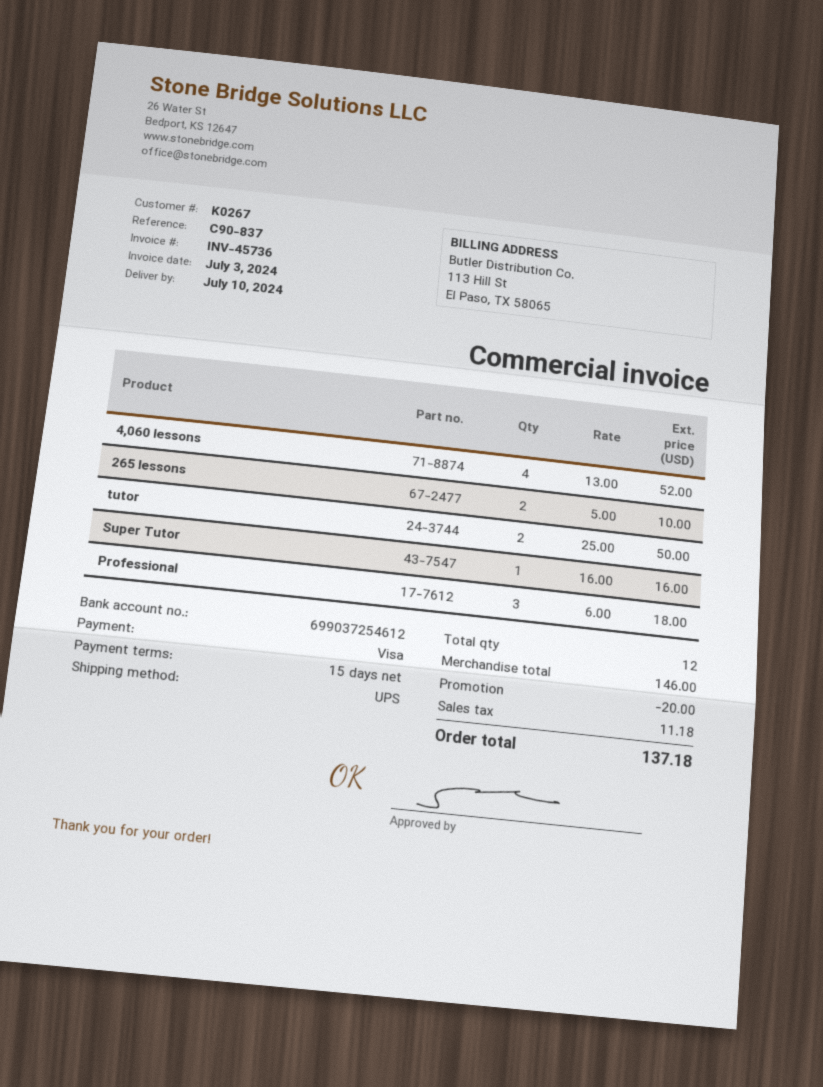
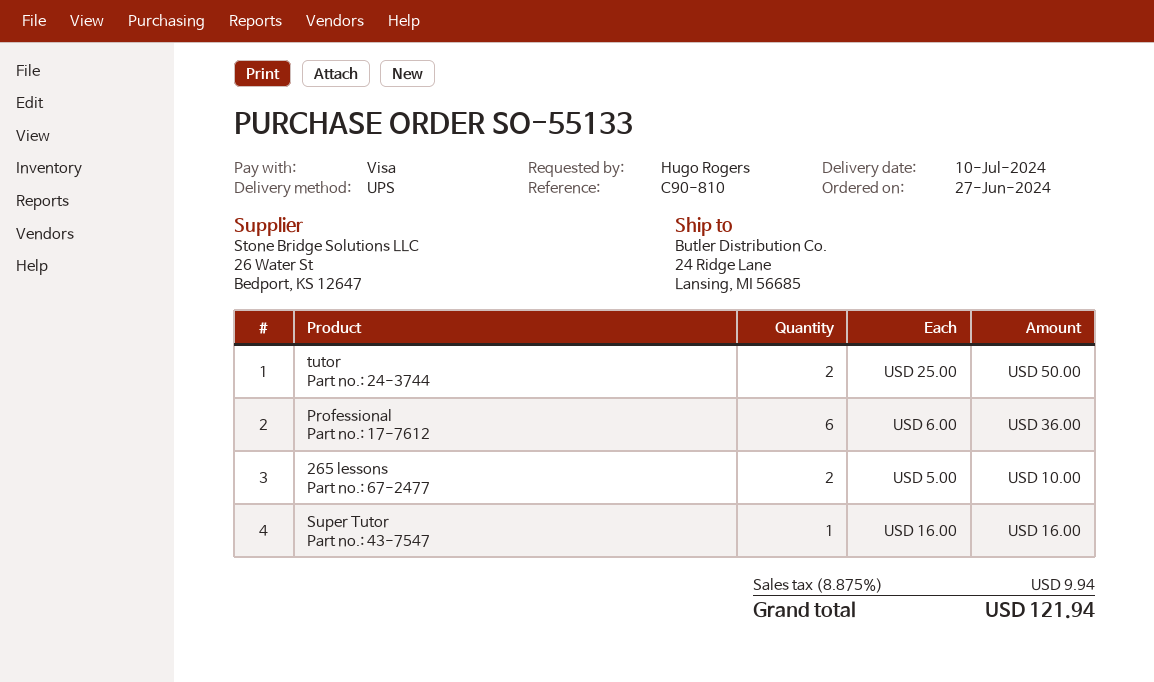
reference: C90-837 -> C90-810
4,060 lessons: 4 x 13.00 = 52.00 -> none
Professional: 3 x 6.00 = 18.00 -> 6 x 6.00 = 36.00
discount: 20.00 -> none
tax: 11.18 -> 9.94
total: 137.18 -> 121.94

